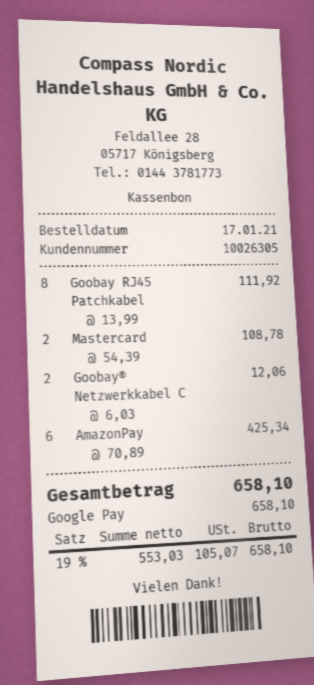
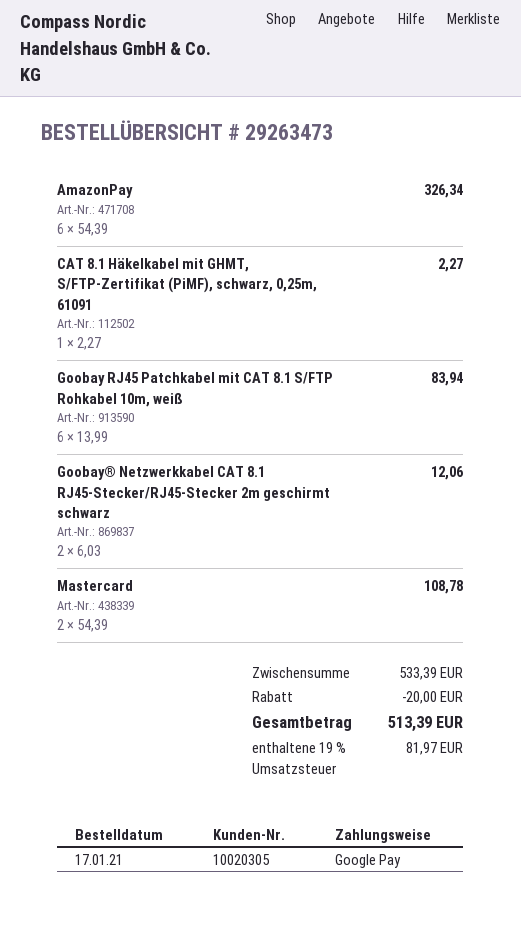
customer number: 10026305 -> 10020305
Goobay RJ45 Patchkabel: 8 x 13.99 = 111.92 -> 6 x 13.99 = 83.94
AmazonPay: 6 x 70.89 = 425.34 -> 6 x 54.39 = 326.34
CAT 8.1 Häkelkabel mit GHMT, S/FTP-Zertifikat (PiMF), schwarz, 0,25m, 61091: none -> 1 x 2.27 = 2.27
discount: none -> 20.00
tax: 19% = 105.07 -> 19% = 81.97
total: 658.10 -> 513.39

